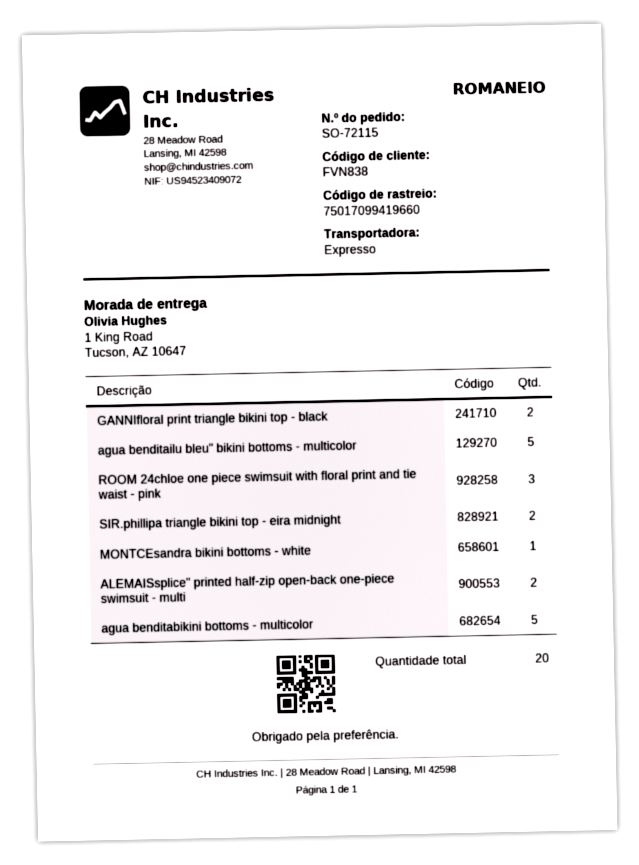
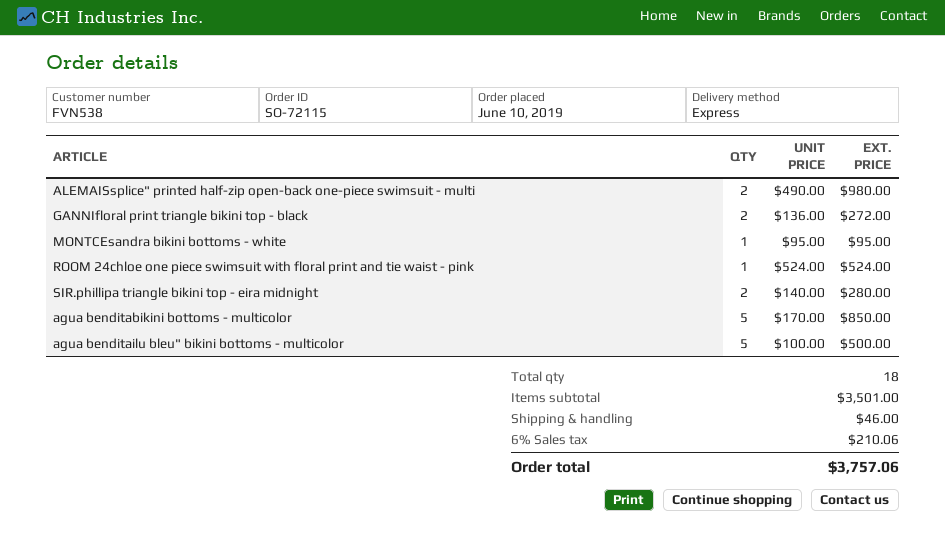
customer number: FVN838 -> FVN538
ROOM 24chloe one piece swimsuit with floral print and tie waist - pink: 3 -> 1
total quantity: 20 -> 18

